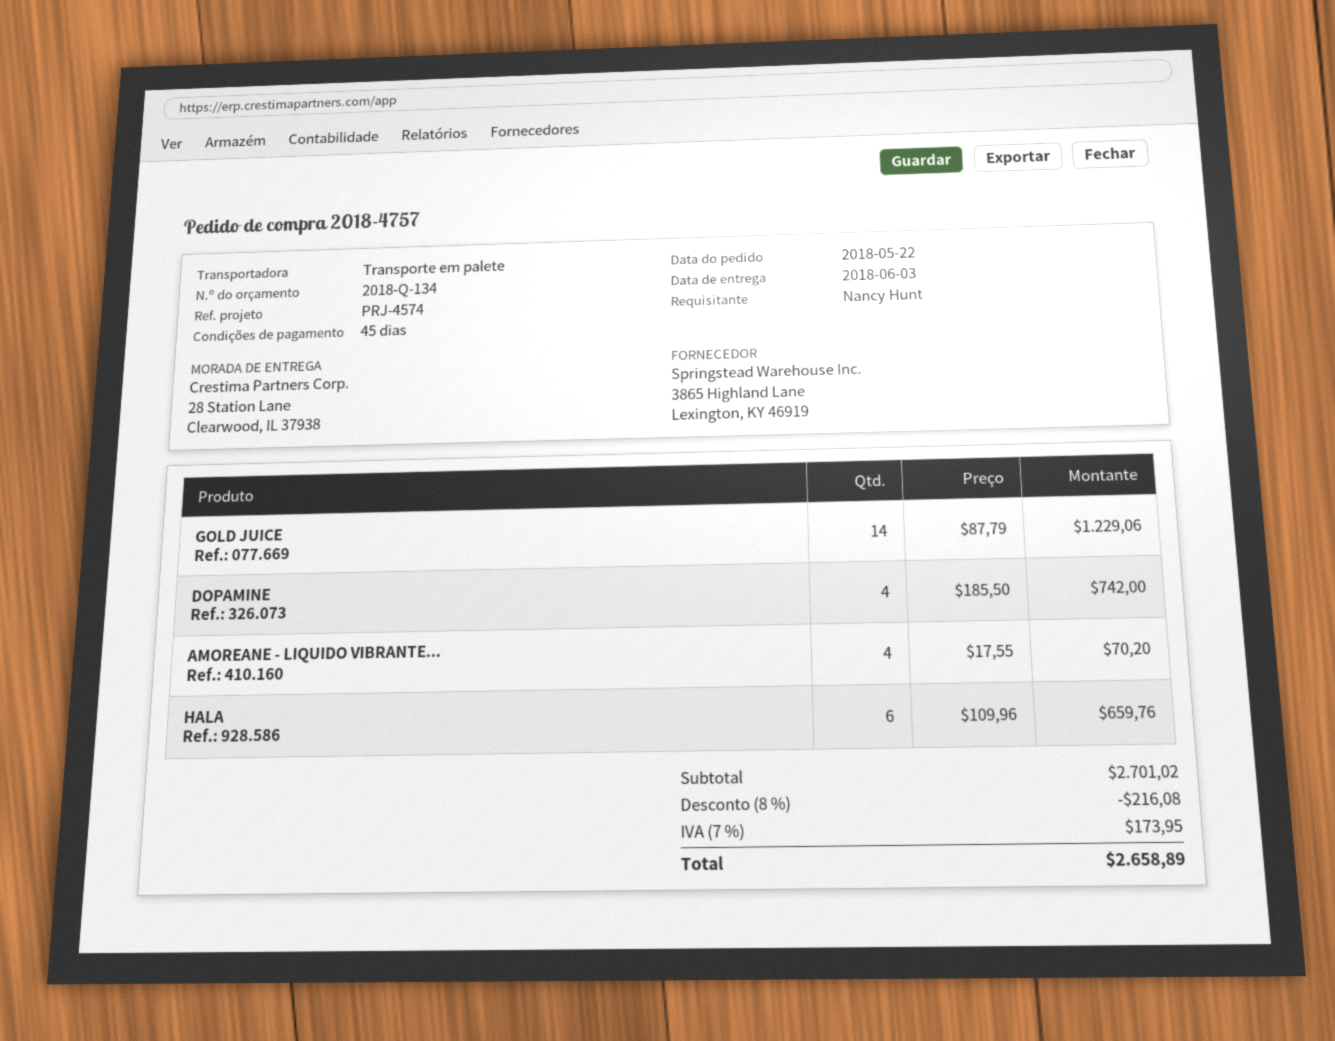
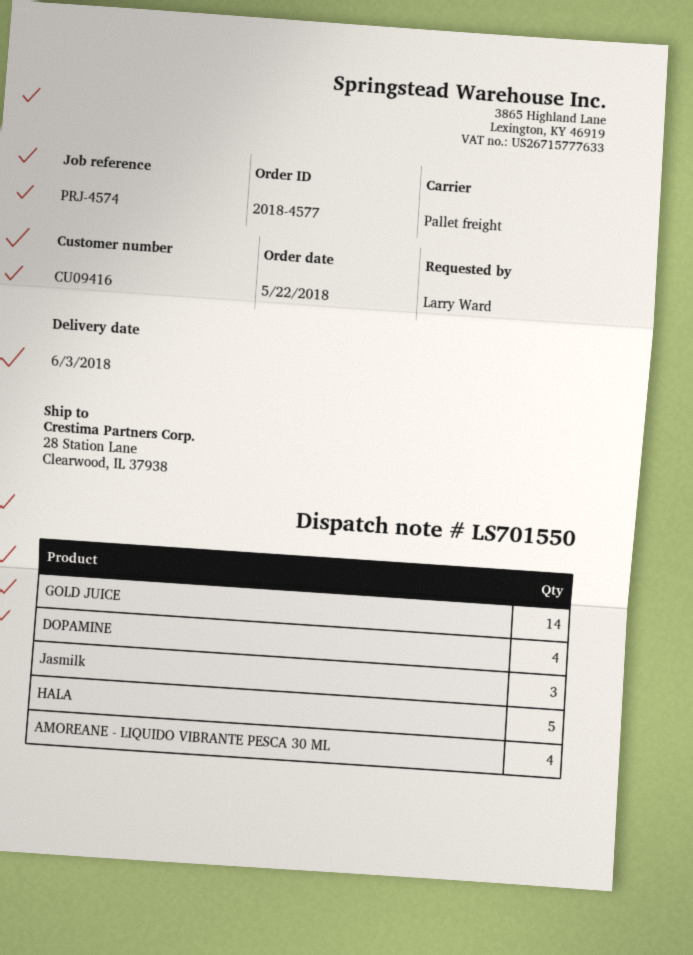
order number: 2018-4757 -> 2018-4577
ordered by: Nancy Hunt -> Larry Ward
HALA: 6 -> 5
Jasmilk: none -> 3

